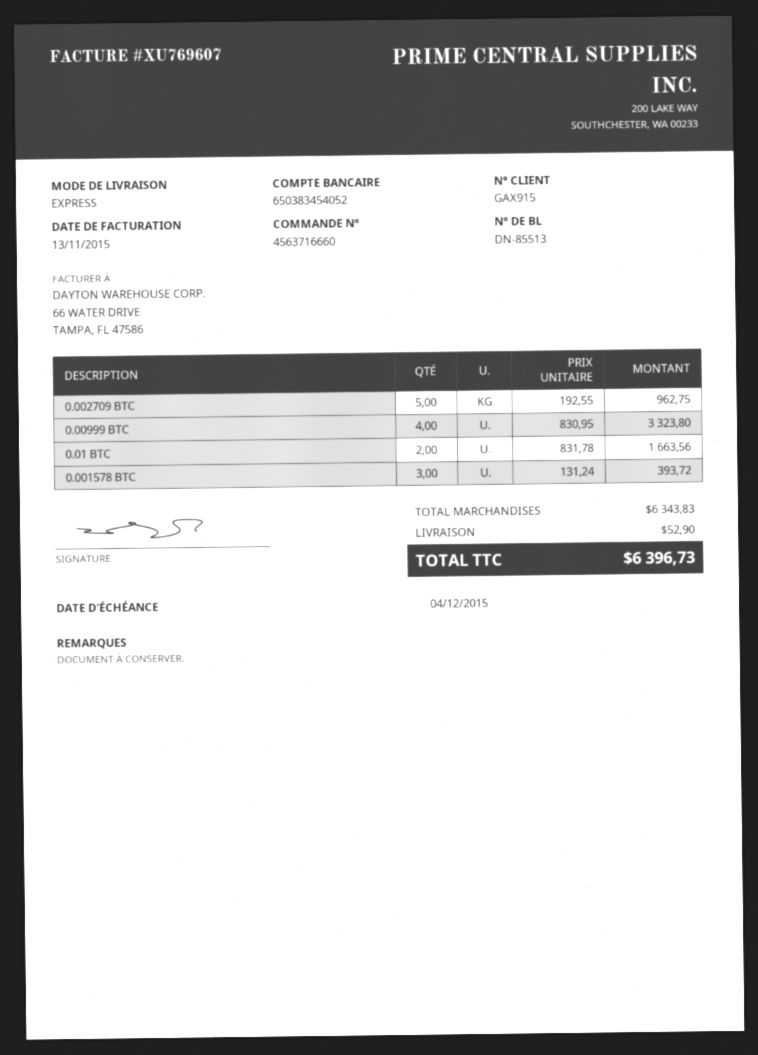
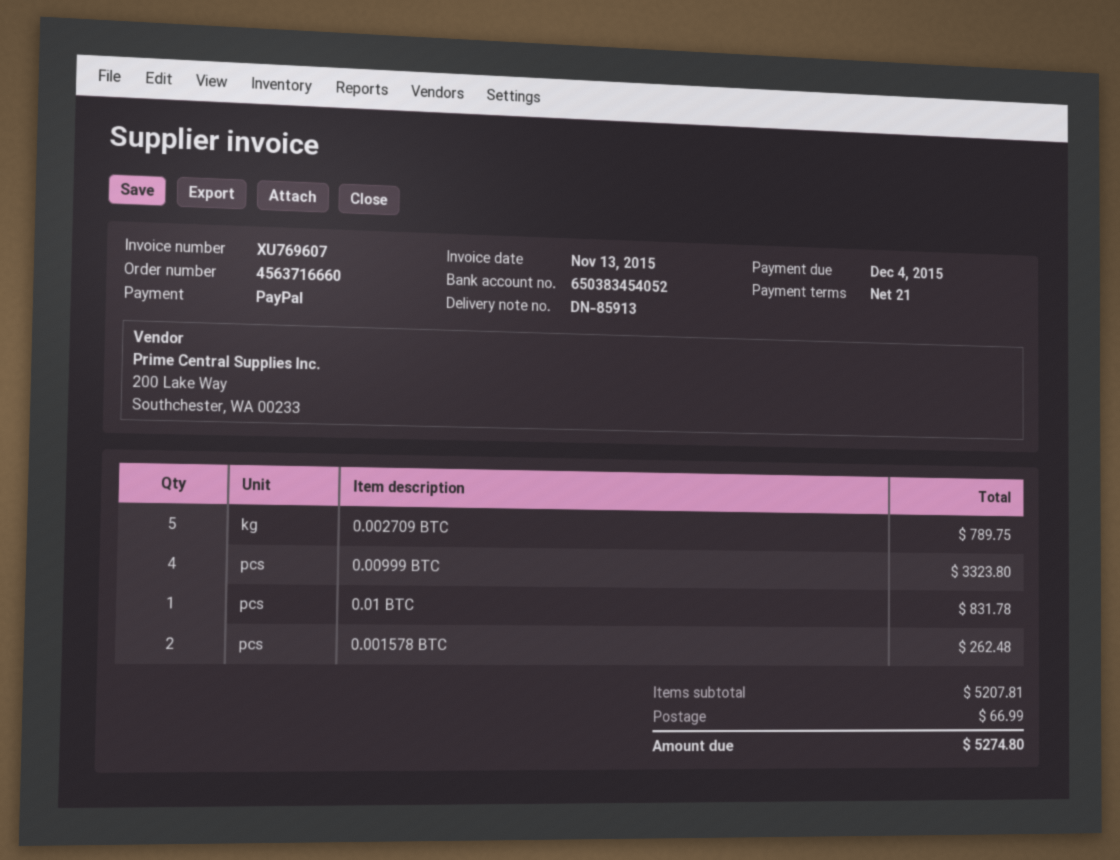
delivery note number: DN-85513 -> DN-85913
0.002709 BTC: 5 for 962.75 -> 5 for 789.75
0.01 BTC: 2 for 1663.56 -> 1 for 831.78
0.001578 BTC: 3 for 393.72 -> 2 for 262.48
subtotal: 6343.83 -> 5207.81
shipping: 52.90 -> 66.99
total: 6396.73 -> 5274.80

